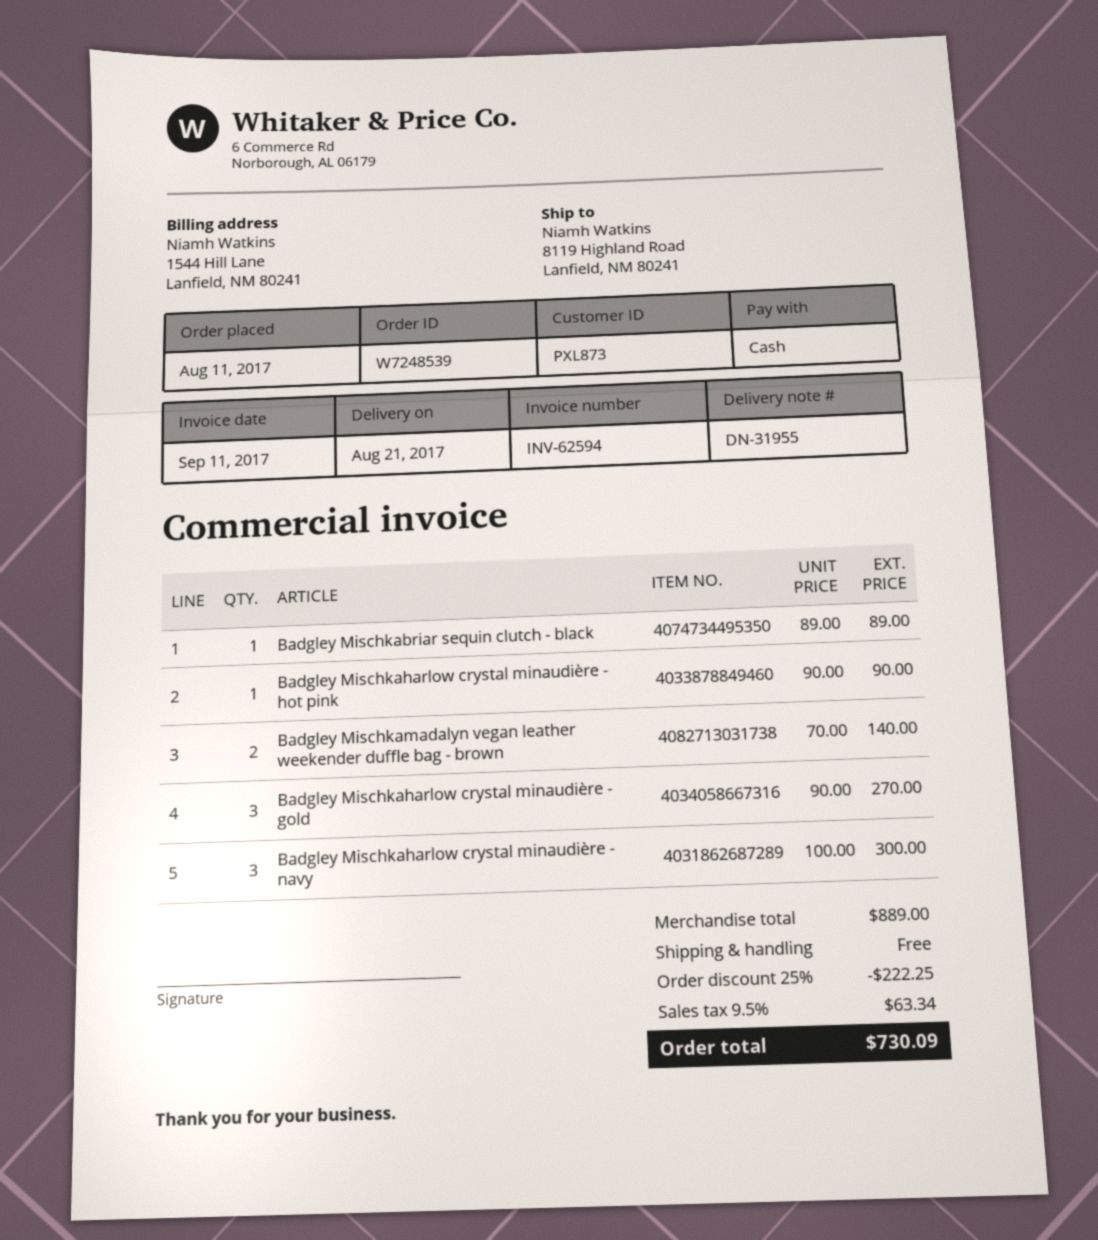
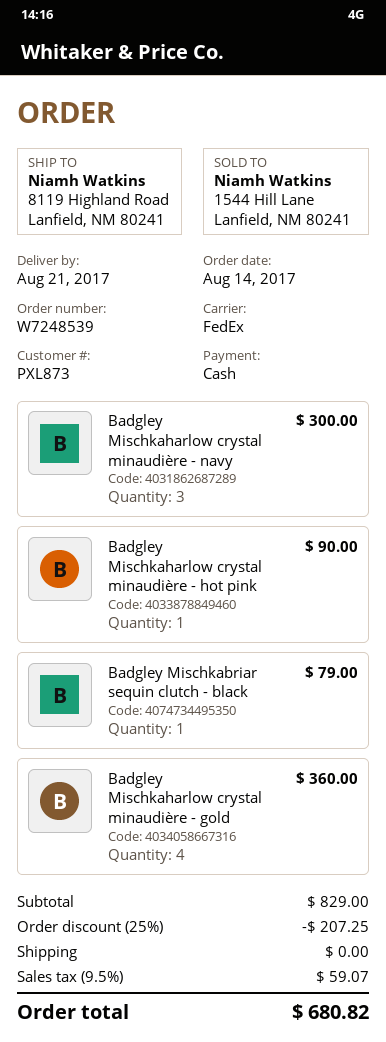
order date: 2017-08-11 -> 2017-08-14
Badgley Mischkabriar sequin clutch - black: 1 for 89.00 -> 1 for 79.00
Badgley Mischkamadalyn vegan leather weekender duffle bag - brown: 2 for 140.00 -> none
Badgley Mischkaharlow crystal minaudière - gold: 3 for 270.00 -> 4 for 360.00
subtotal: 889.00 -> 829.00
discount: 25% = 222.25 -> 25% = 207.25
tax: 9.5% = 63.34 -> 9.5% = 59.07
total: 730.09 -> 680.82

